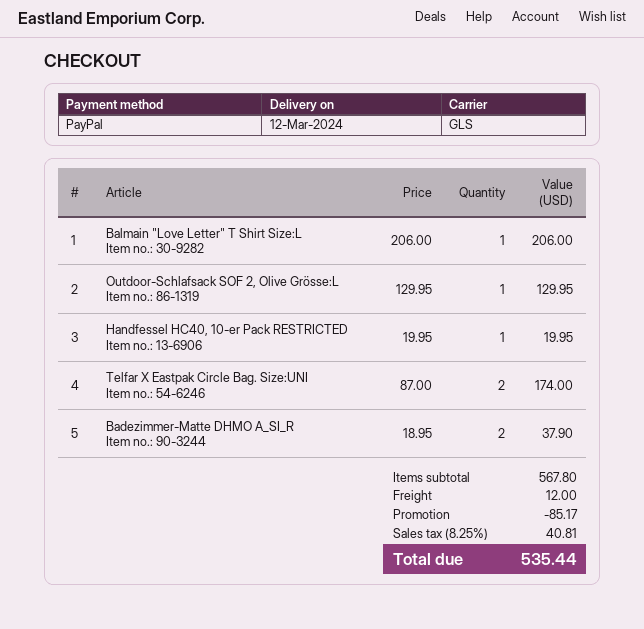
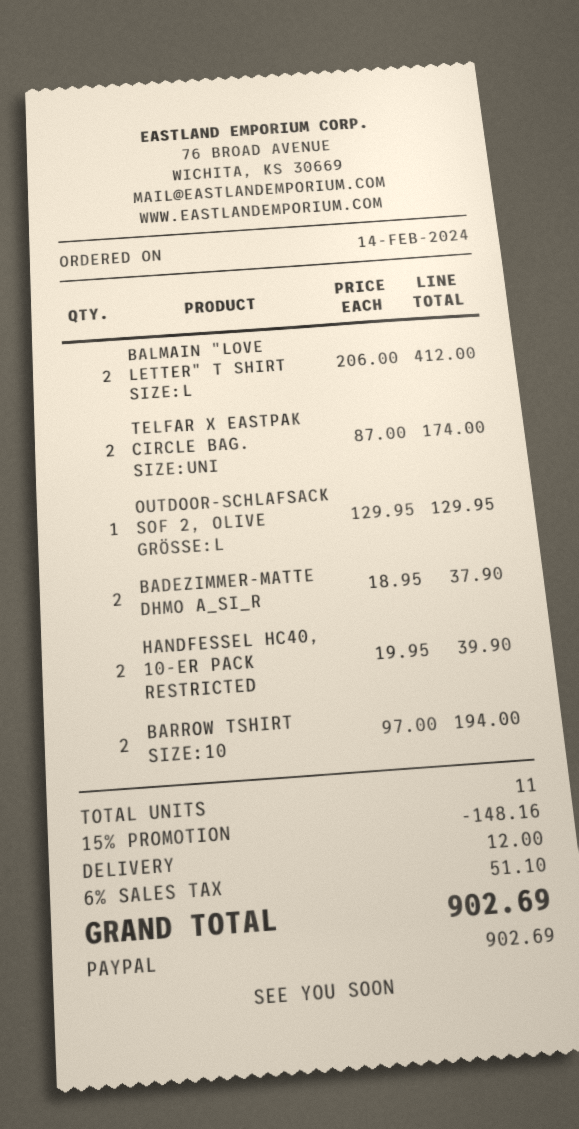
Balmain "Love Letter" T Shirt Size:L: 1 x 206.00 = 206.00 -> 2 x 206.00 = 412.00
Handfessel HC40, 10-er Pack RESTRICTED: 1 x 19.95 = 19.95 -> 2 x 19.95 = 39.90
BARROW TSHIRT SIZE:10: none -> 2 x 97.00 = 194.00
discount: 85.17 -> 148.16
tax: 8.25% = 40.81 -> 6% = 51.10
total: 535.44 -> 902.69

